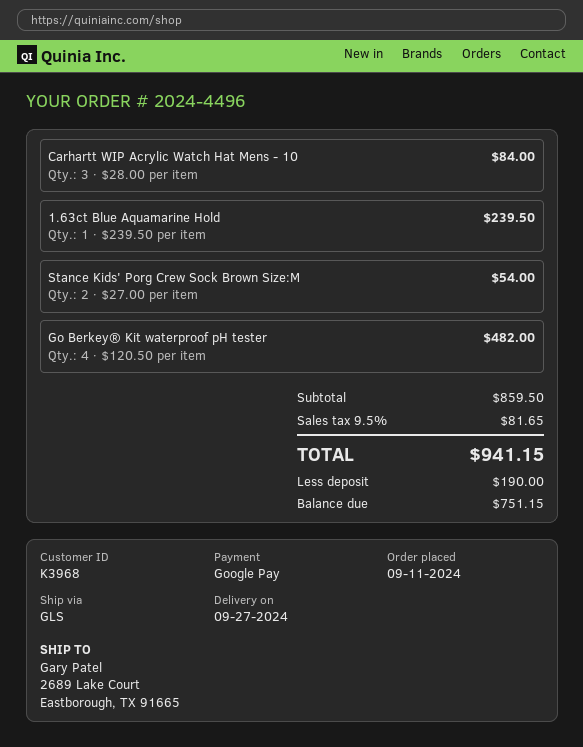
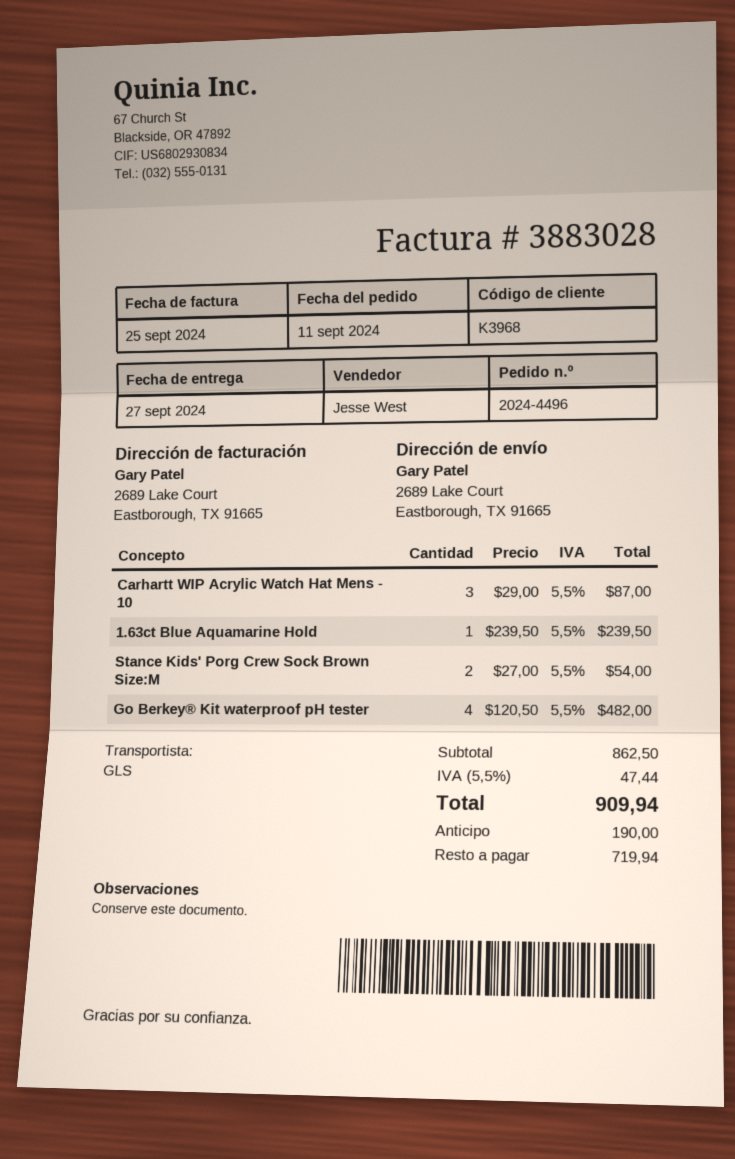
Carhartt WIP Acrylic Watch Hat Mens - 10: 3 x 28.00 = 84.00 -> 3 x 29.00 = 87.00
subtotal: 859.50 -> 862.50
tax: 9.5% = 81.65 -> 5.5% = 47.44
total: 941.15 -> 909.94
balance: 751.15 -> 719.94

